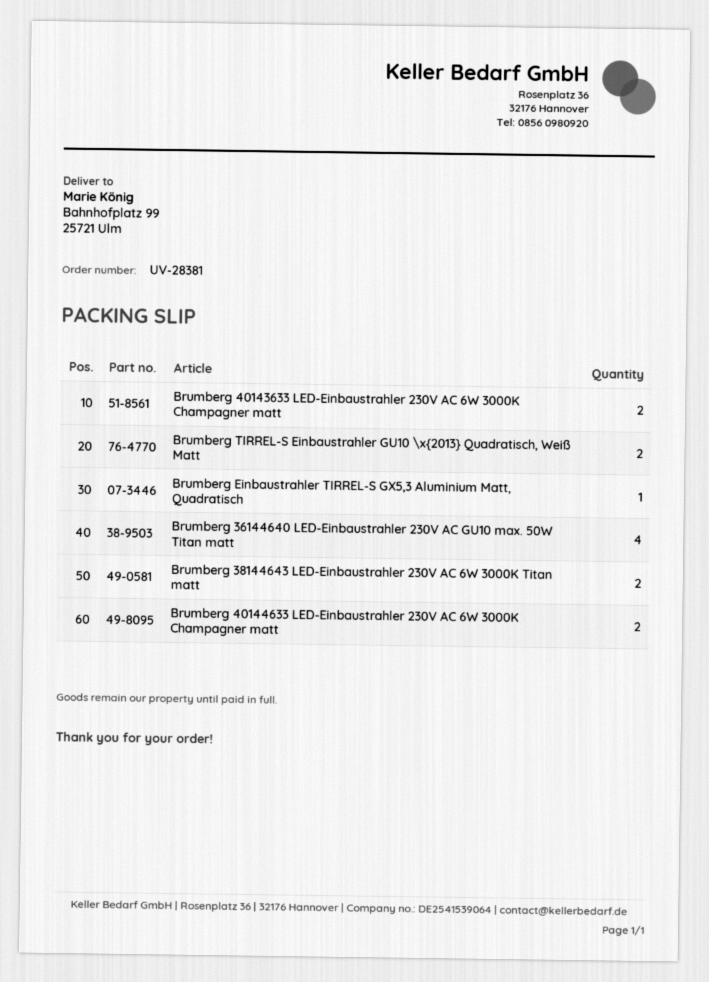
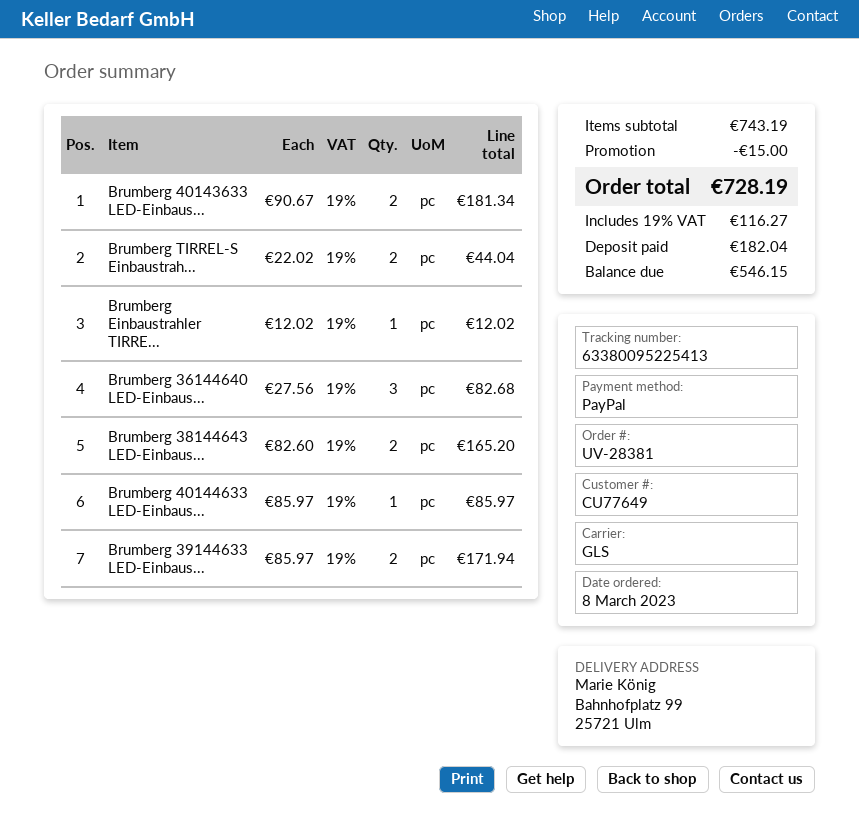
Brumberg 36144640 LED-Einbaustrahler 230V AC GU10 max. 50W Titan matt: 4 -> 3
Brumberg 40144633 LED-Einbaustrahler 230V AC 6W 3000K Champagner matt: 2 -> 1
Brumberg 39144633 LED-Einbaus...: none -> 2

